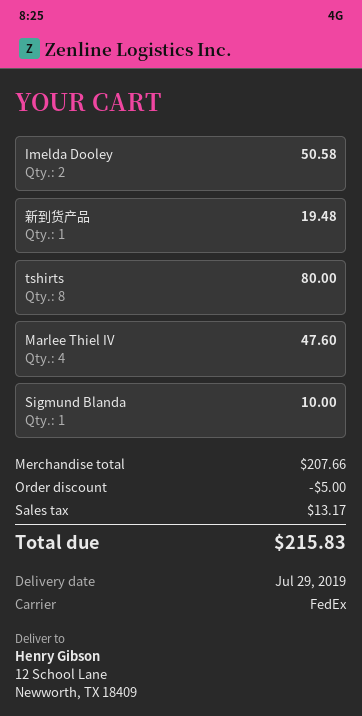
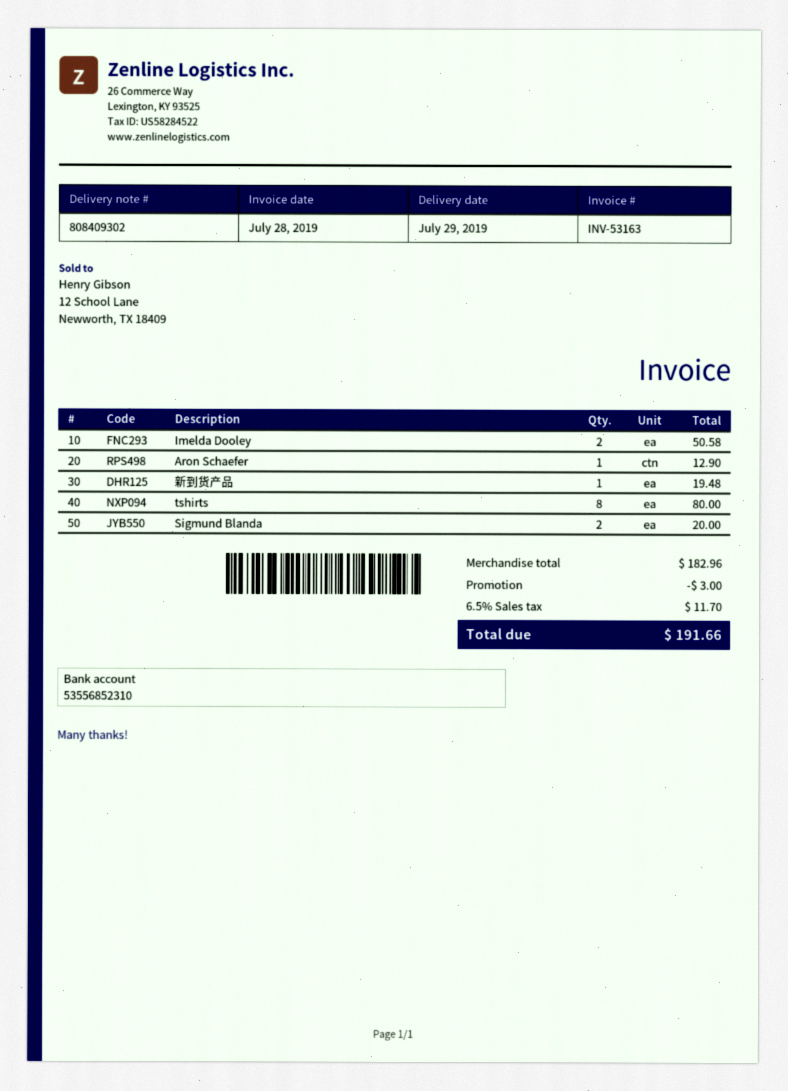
Marlee Thiel IV: 4 for 47.60 -> none
Sigmund Blanda: 1 for 10.00 -> 2 for 20.00
Aron Schaefer: none -> 1 for 12.90
subtotal: 207.66 -> 182.96
discount: 5.00 -> 3.00
tax: 13.17 -> 11.70
total: 215.83 -> 191.66

